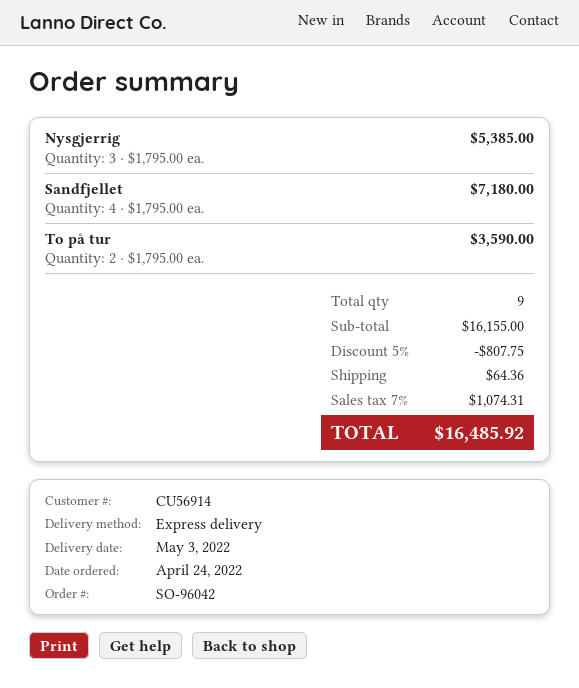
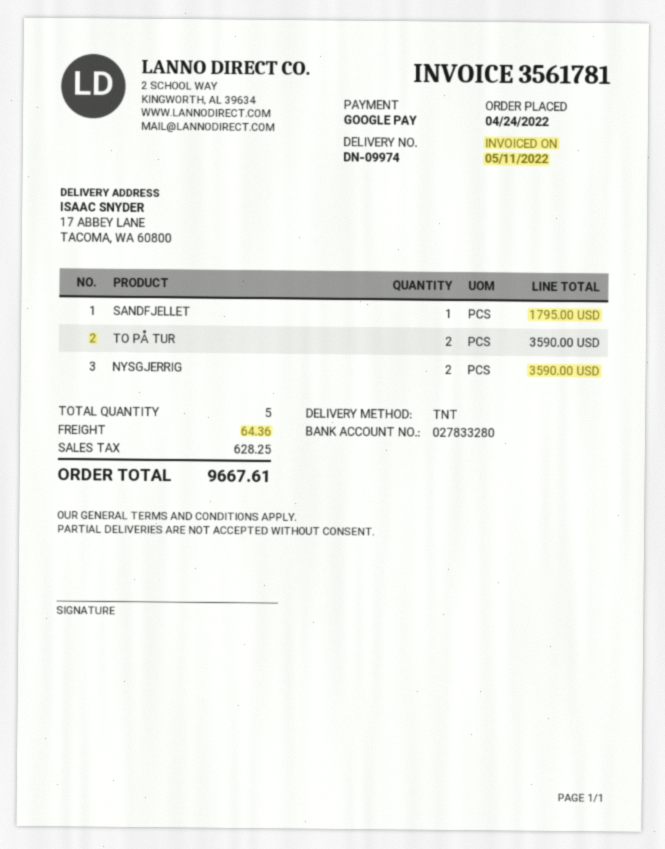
shipping method: express -> TNT
Nysgjerrig: 3 for 5385.00 -> 2 for 3590.00
Sandfjellet: 4 for 7180.00 -> 1 for 1795.00
total quantity: 9 -> 5
discount: 5% = 807.75 -> none
tax: 1074.31 -> 628.25
total: 16485.92 -> 9667.61

